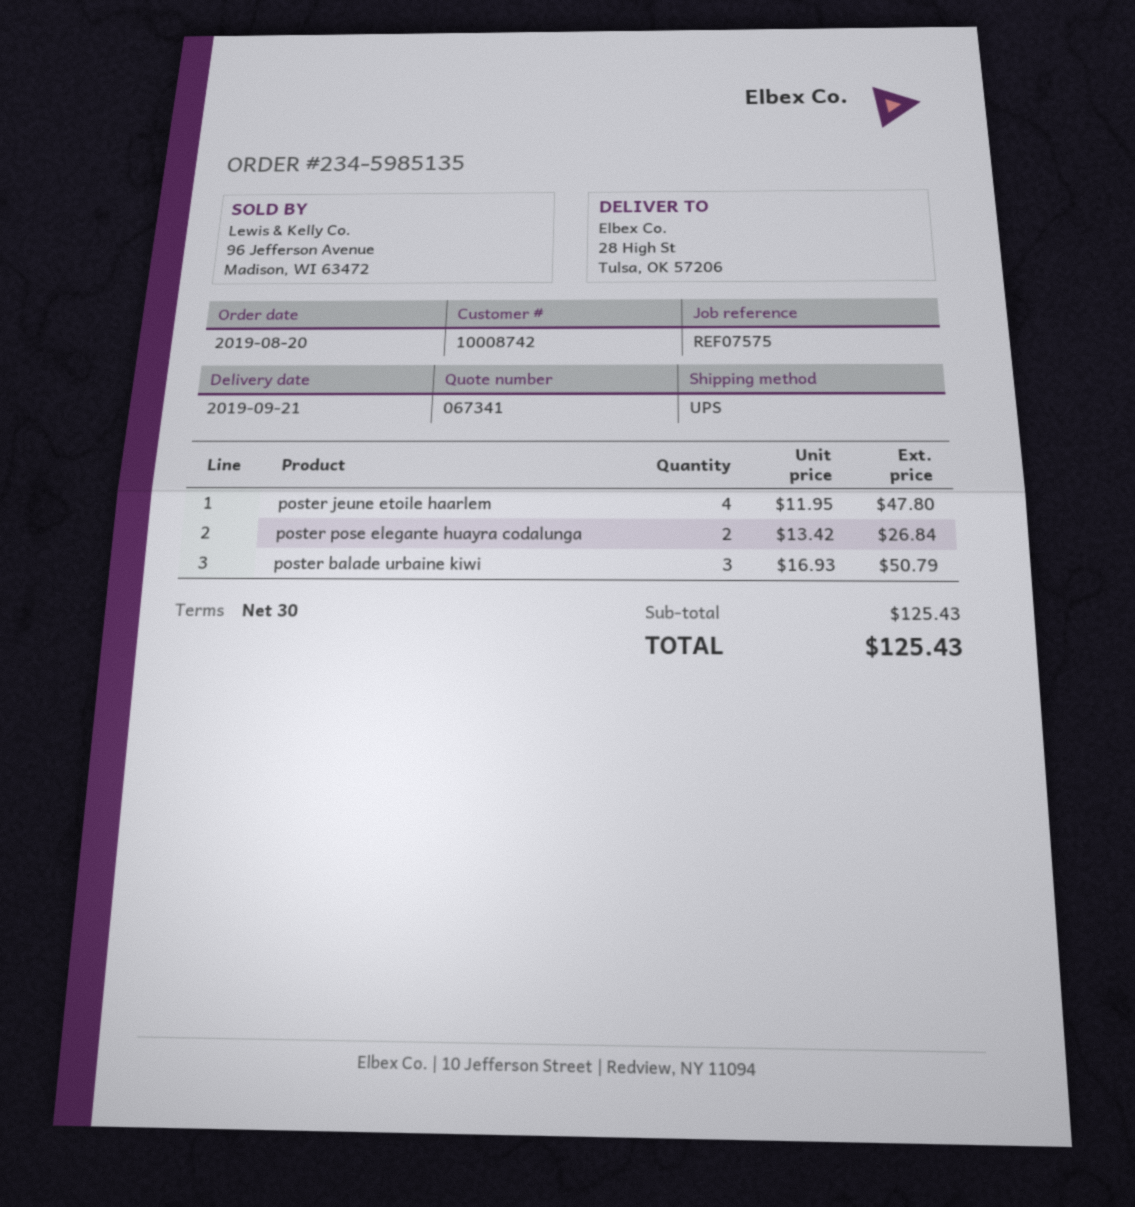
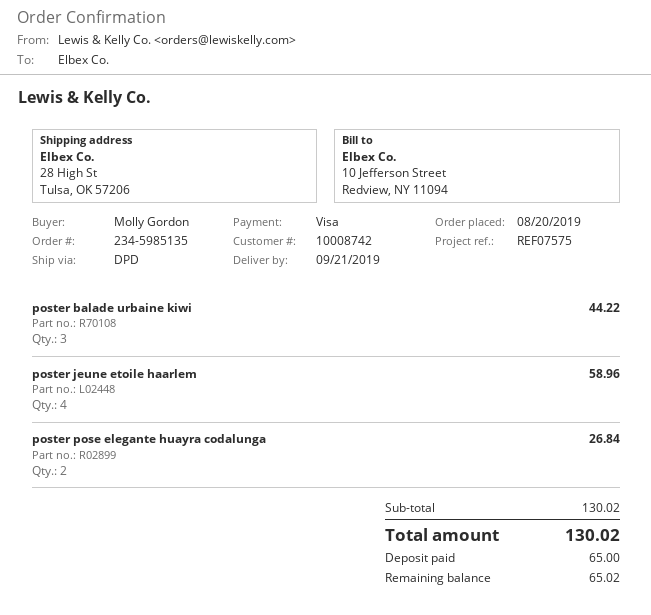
shipping method: UPS -> DPD
poster jeune etoile haarlem: 4 for 47.80 -> 4 for 58.96
poster balade urbaine kiwi: 3 for 50.79 -> 3 for 44.22
subtotal: 125.43 -> 130.02
total: 125.43 -> 130.02

